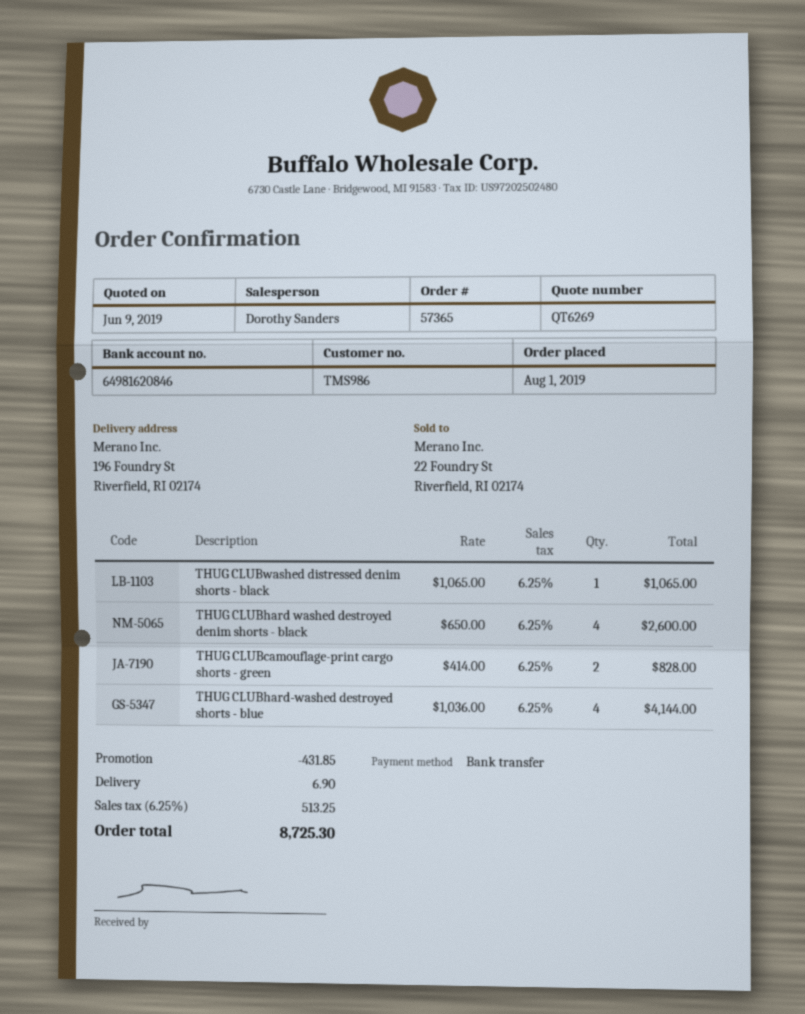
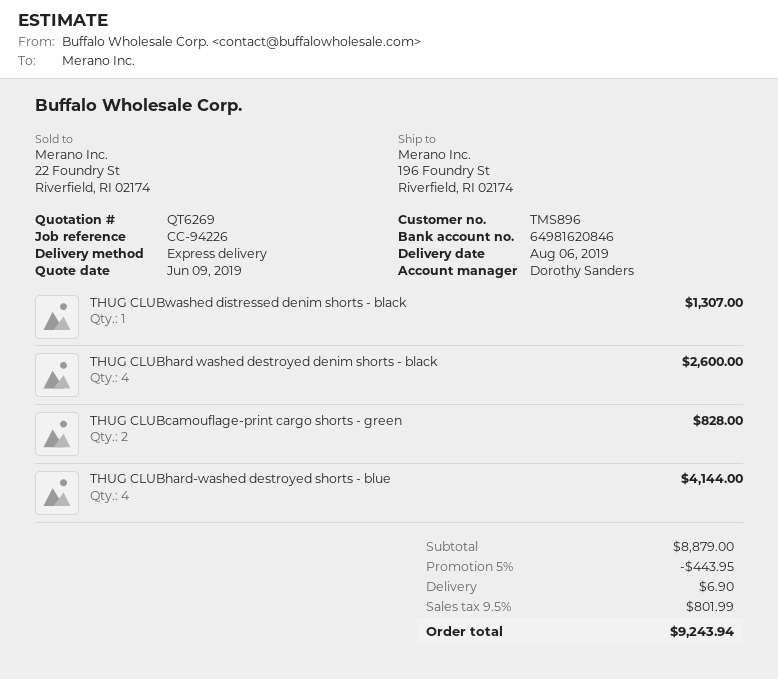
customer number: TMS986 -> TMS896
THUG CLUBwashed distressed denim shorts - black: 1 for 1065.00 -> 1 for 1307.00
discount: 431.85 -> 443.95
tax: 6.25% = 513.25 -> 9.5% = 801.99
total: 8725.30 -> 9243.94

